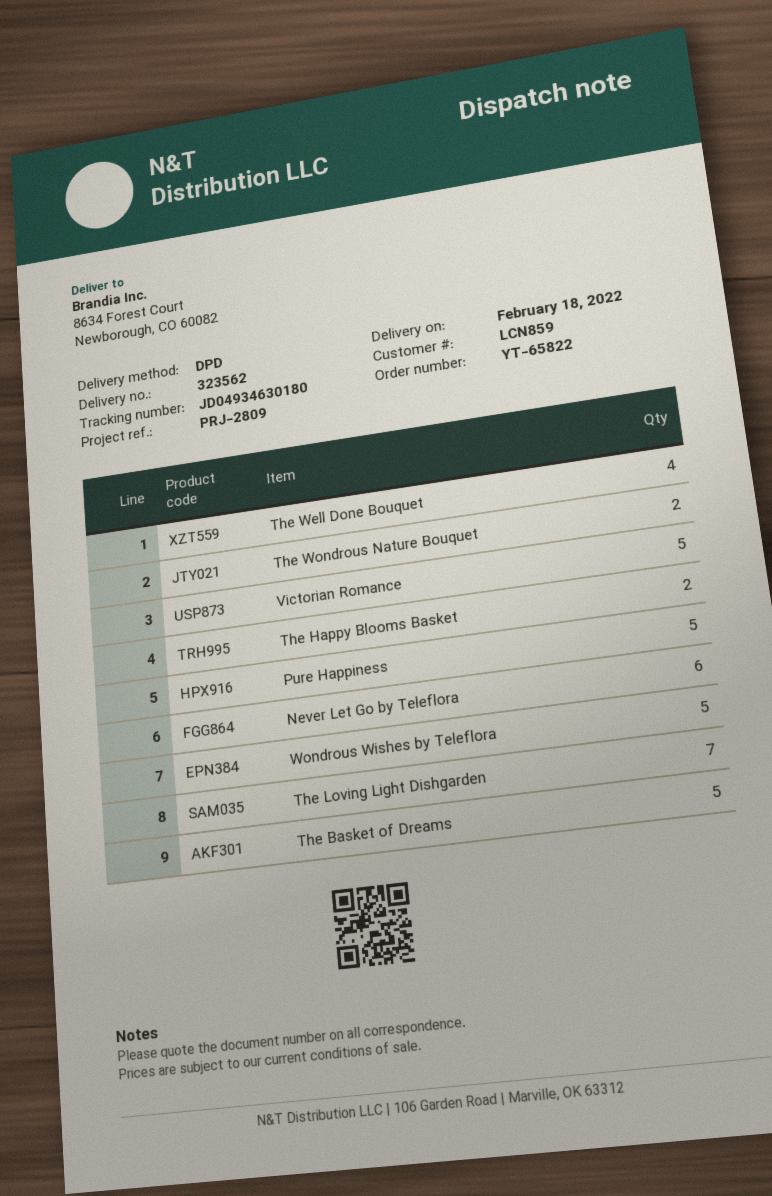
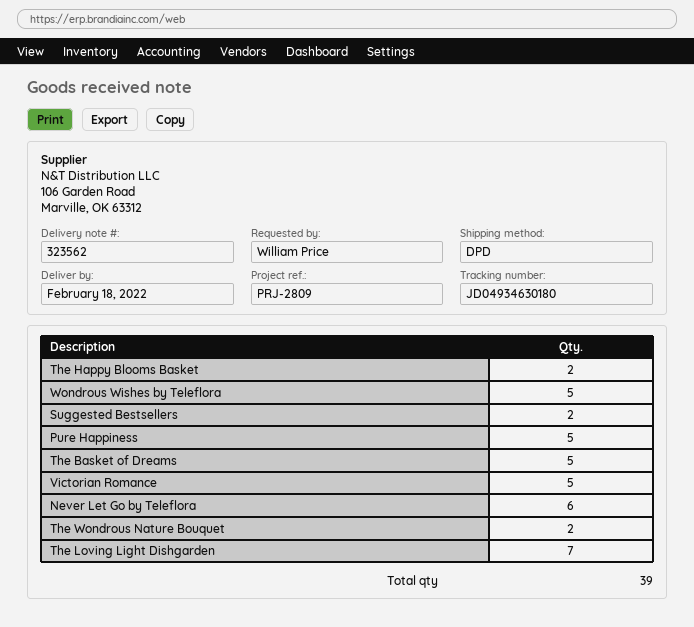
The Well Done Bouquet: 4 -> none
Suggested Bestsellers: none -> 2

